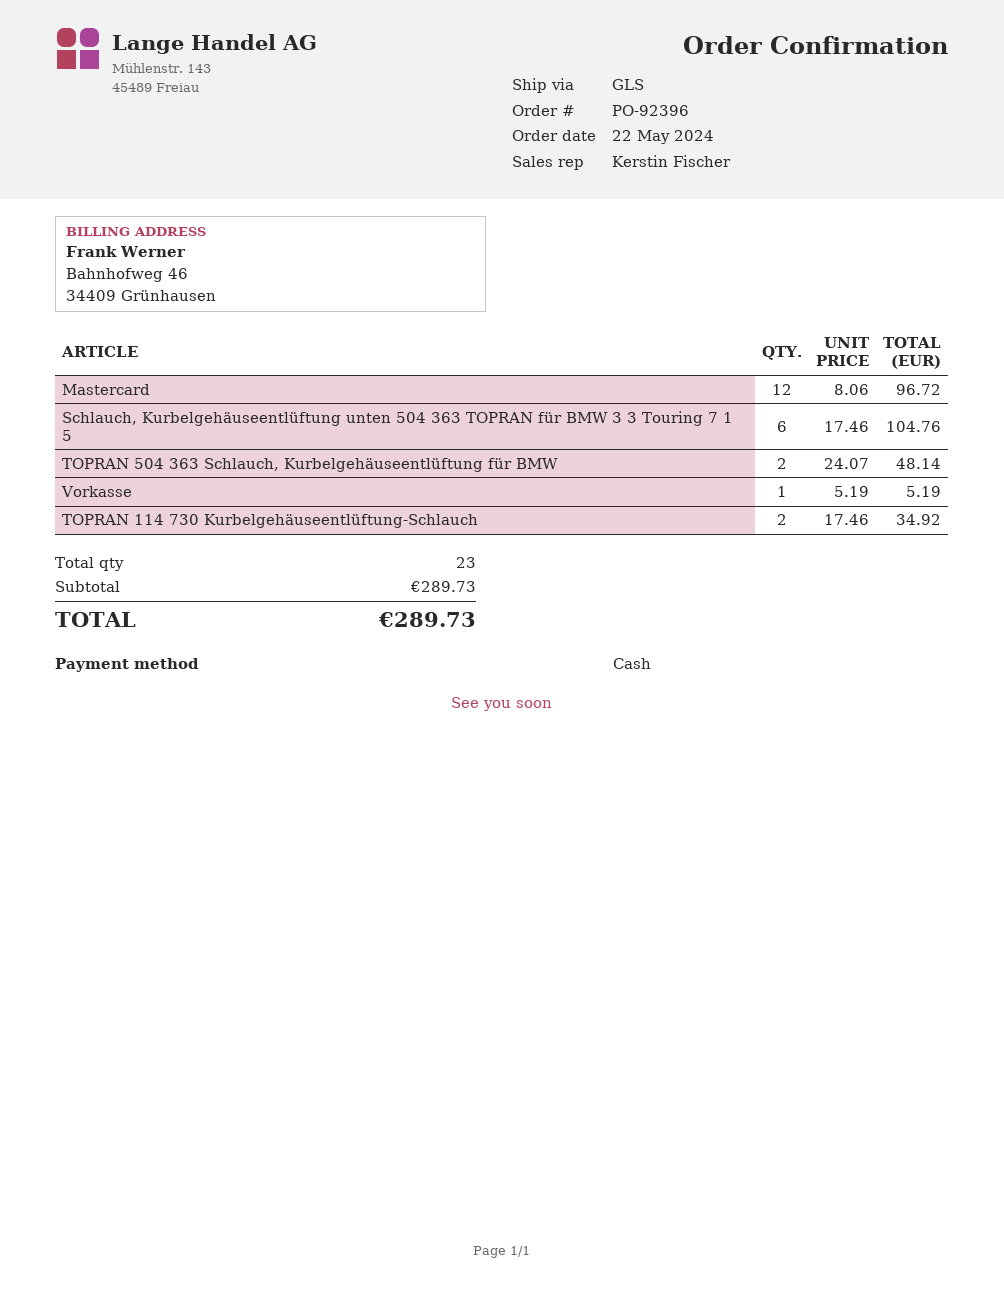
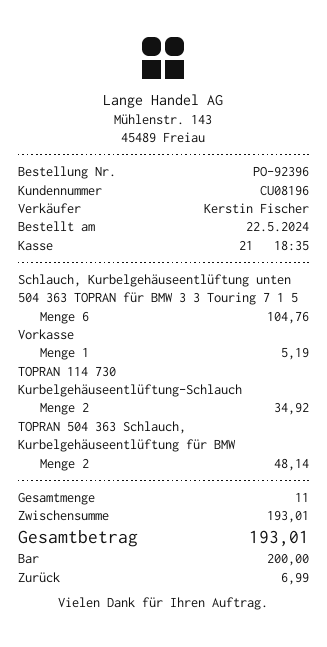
Mastercard: 12 for 96.72 -> none
total quantity: 23 -> 11
subtotal: 289.73 -> 193.01
total: 289.73 -> 193.01

